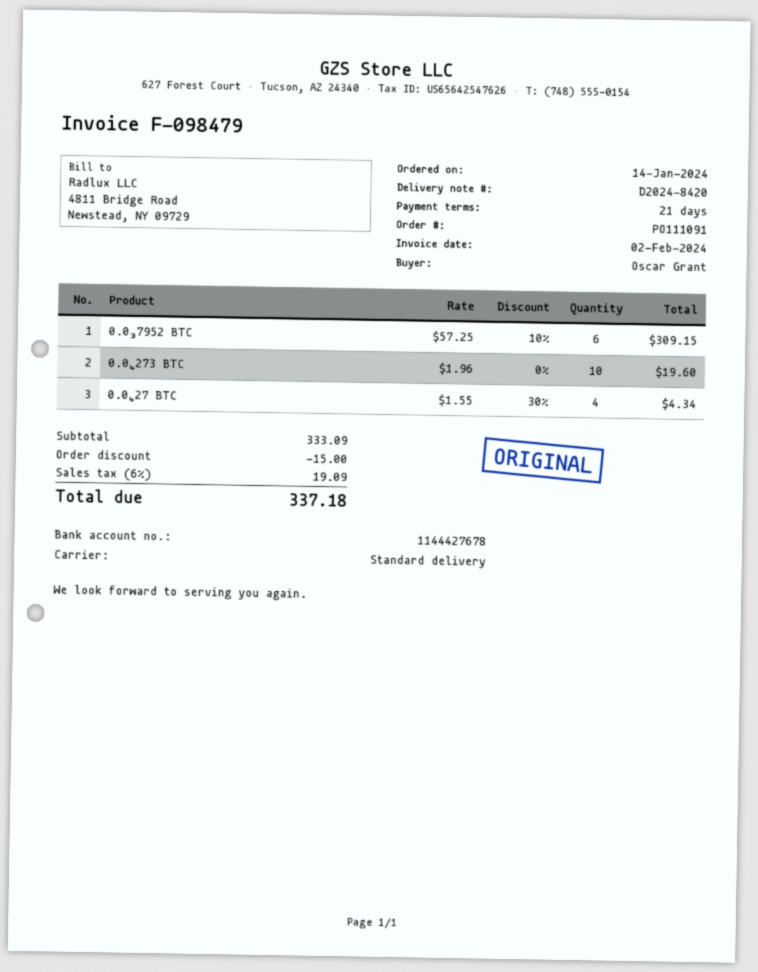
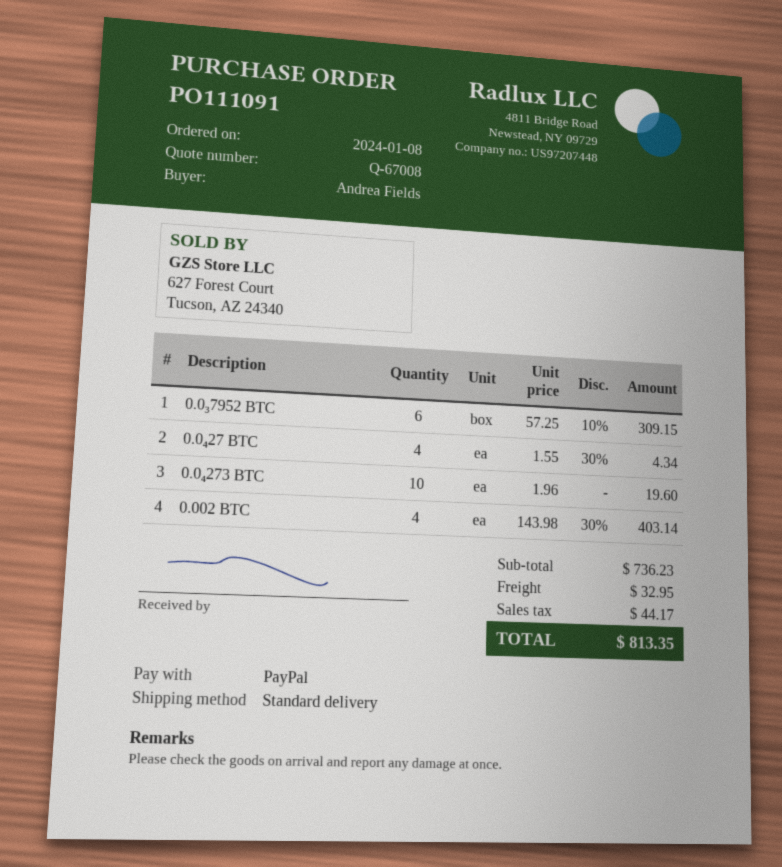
order date: 2024-01-14 -> 2024-01-08
ordered by: Oscar Grant -> Andrea Fields
0.002 BTC: none -> 4 x 143.98 - 30% = 403.14
subtotal: 333.09 -> 736.23
discount: 15.00 -> none
shipping: none -> 32.95
tax: 19.09 -> 44.17
total: 337.18 -> 813.35

